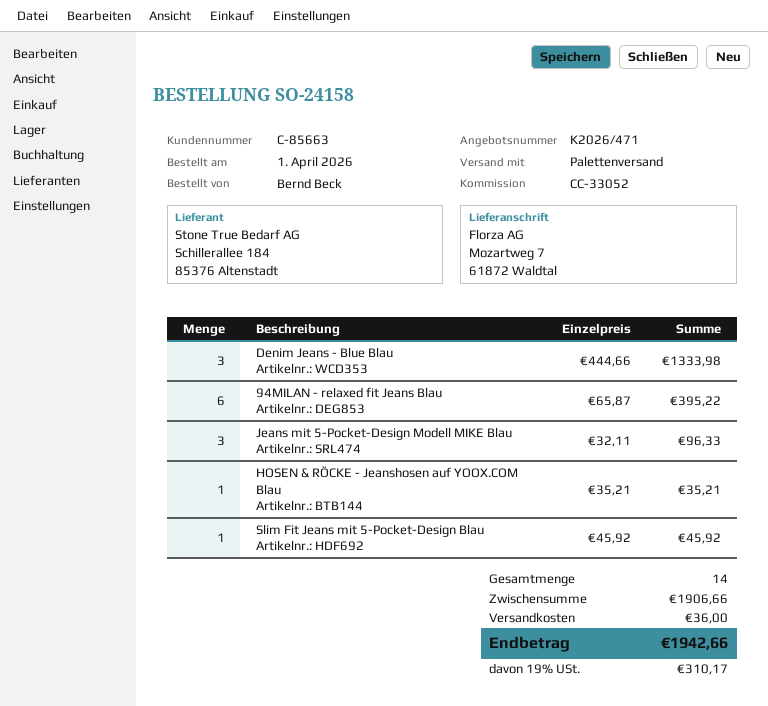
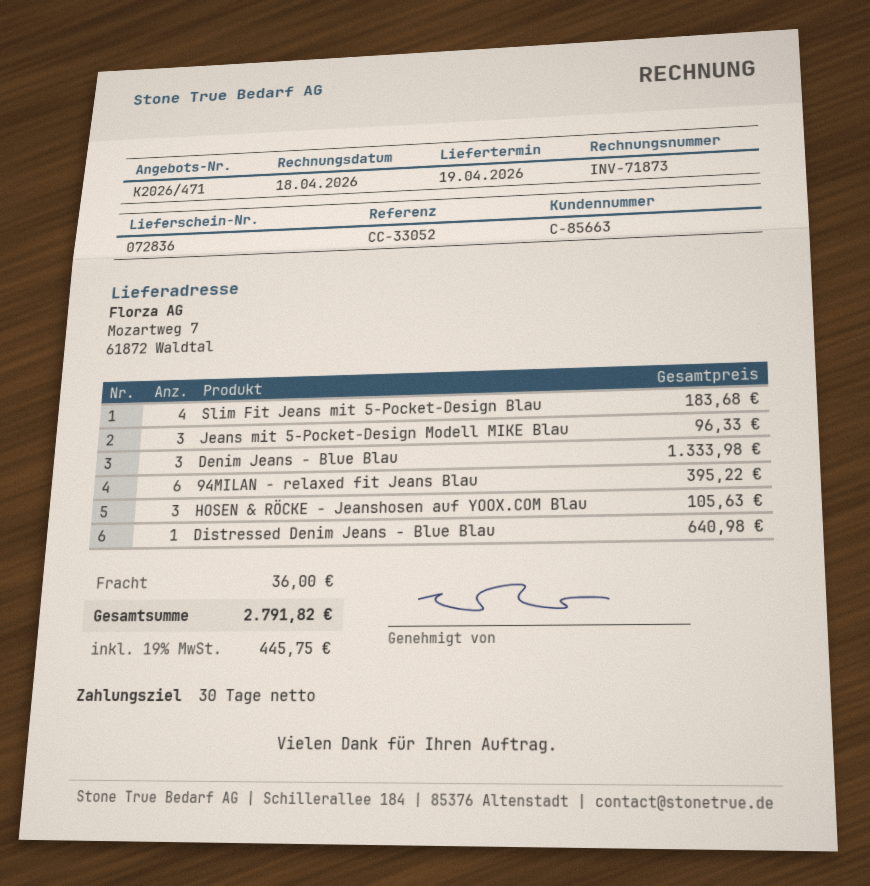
HOSEN & RÖCKE - Jeanshosen auf YOOX.COM Blau: 1 for 35.21 -> 3 for 105.63
Slim Fit Jeans mit 5-Pocket-Design Blau: 1 for 45.92 -> 4 for 183.68
Distressed Denim Jeans - Blue Blau: none -> 1 for 640.98
tax: 19% = 310.17 -> 19% = 445.75
total: 1942.66 -> 2791.82

